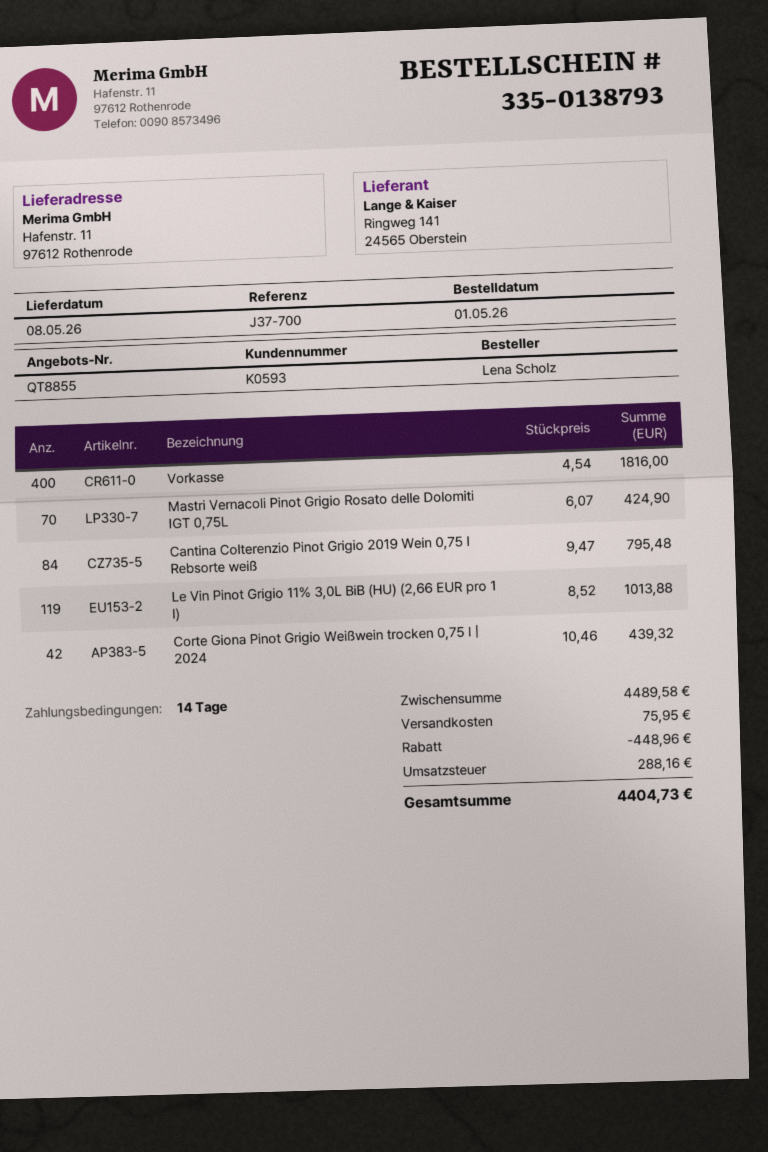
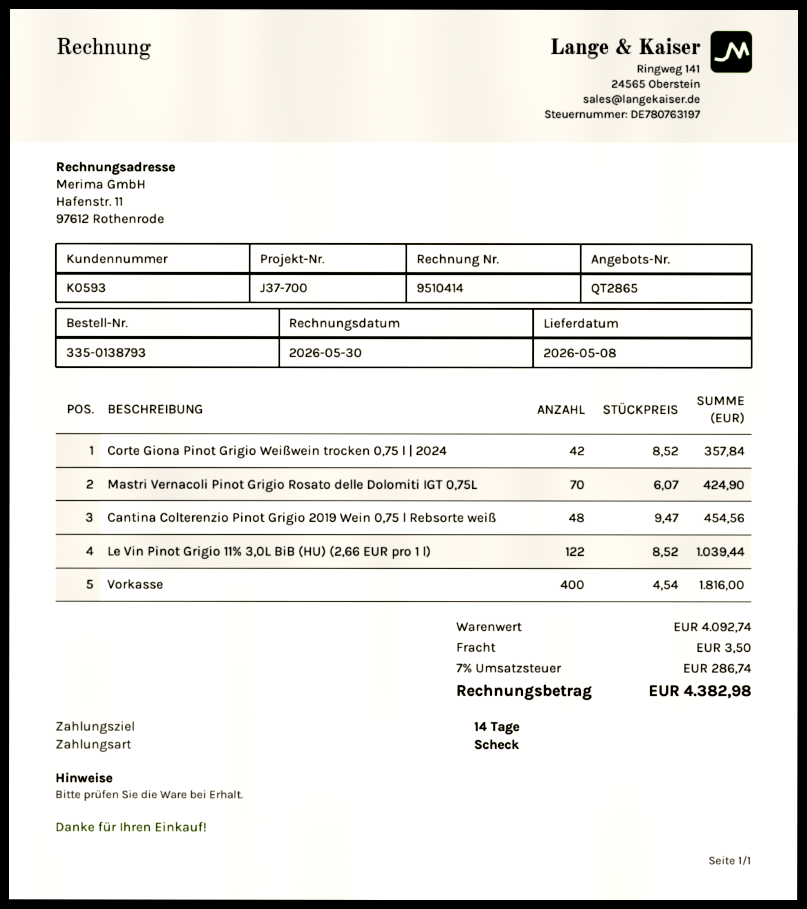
quote number: QT8855 -> QT2865
Cantina Colterenzio Pinot Grigio 2019 Wein 0,75 l Rebsorte weiß: 84 x 9.47 = 795.48 -> 48 x 9.47 = 454.56
Le Vin Pinot Grigio 11% 3,0L BiB (HU) (2,66 EUR pro 1 l): 119 x 8.52 = 1013.88 -> 122 x 8.52 = 1039.44
Corte Giona Pinot Grigio Weißwein trocken 0,75 l | 2024: 42 x 10.46 = 439.32 -> 42 x 8.52 = 357.84
subtotal: 4489.58 -> 4092.74
discount: 448.96 -> none
shipping: 75.95 -> 3.50
tax: 288.16 -> 286.74
total: 4404.73 -> 4382.98

